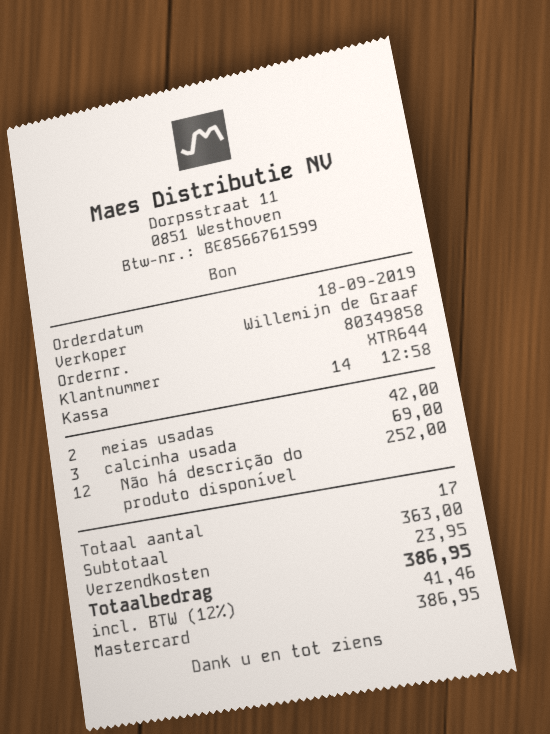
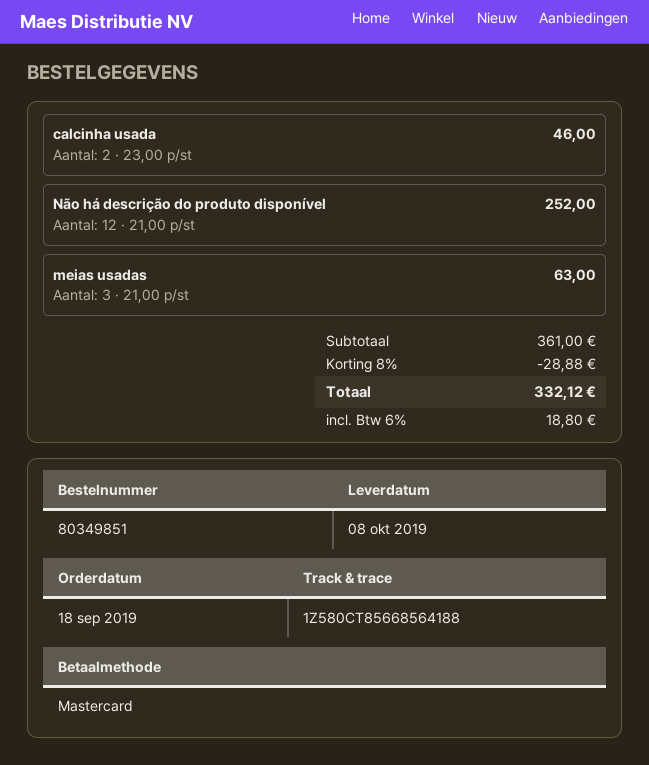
order number: 80349858 -> 80349851
meias usadas: 2 for 42.00 -> 3 for 63.00
calcinha usada: 3 for 69.00 -> 2 for 46.00
subtotal: 363.00 -> 361.00
discount: none -> 8% = 28.88
shipping: 23.95 -> none
tax: 12% = 41.46 -> 6% = 18.80
total: 386.95 -> 332.12

